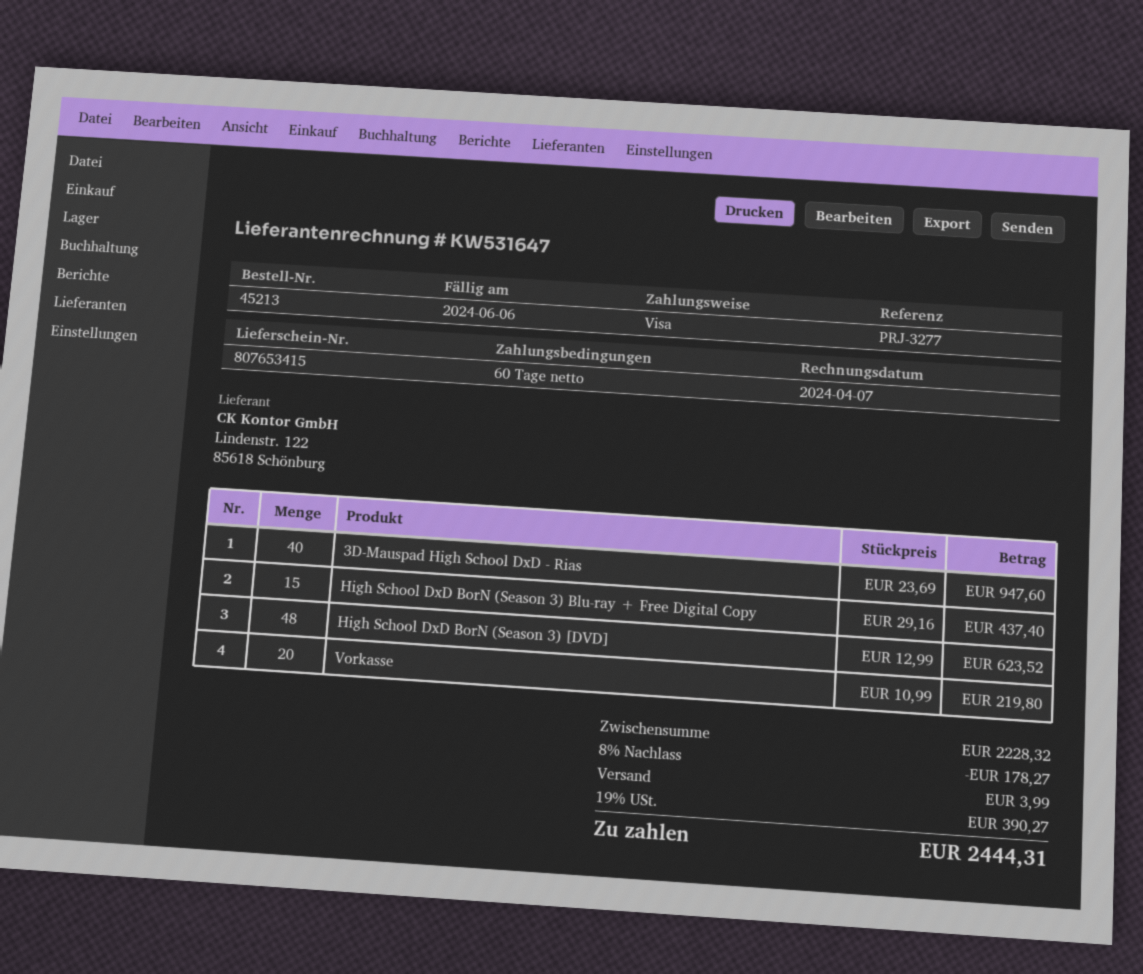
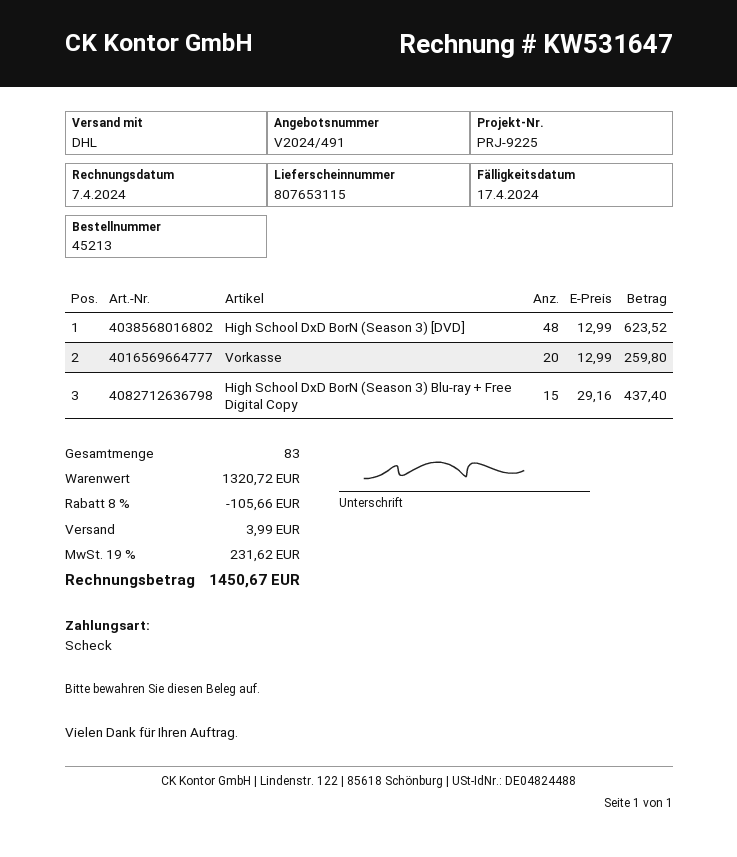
delivery note number: 807653415 -> 807653115
due date: 2024-06-06 -> 2024-04-17
reference: PRJ-3277 -> PRJ-9225
payment method: Visa -> cheque
3D-Mauspad High School DxD - Rias: 40 x 23.69 = 947.60 -> none
Vorkasse: 20 x 10.99 = 219.80 -> 20 x 12.99 = 259.80
subtotal: 2228.32 -> 1320.72
discount: 8% = 178.27 -> 8% = 105.66
tax: 19% = 390.27 -> 19% = 231.62
total: 2444.31 -> 1450.67

